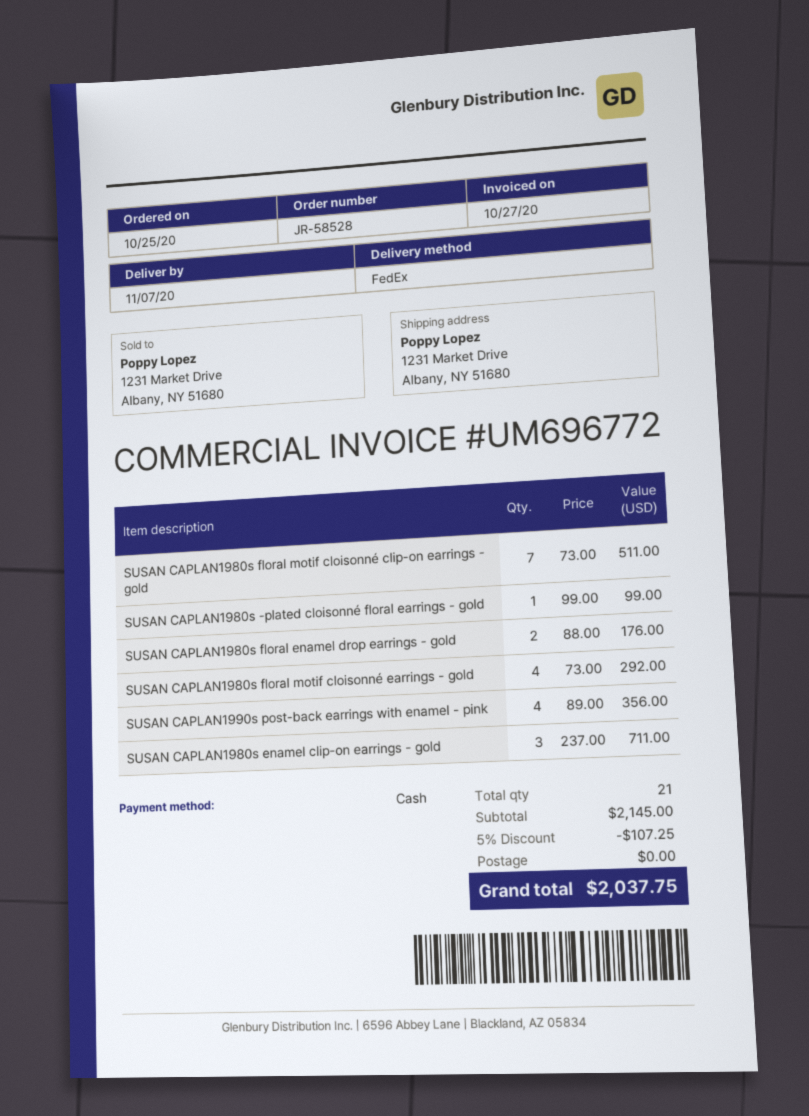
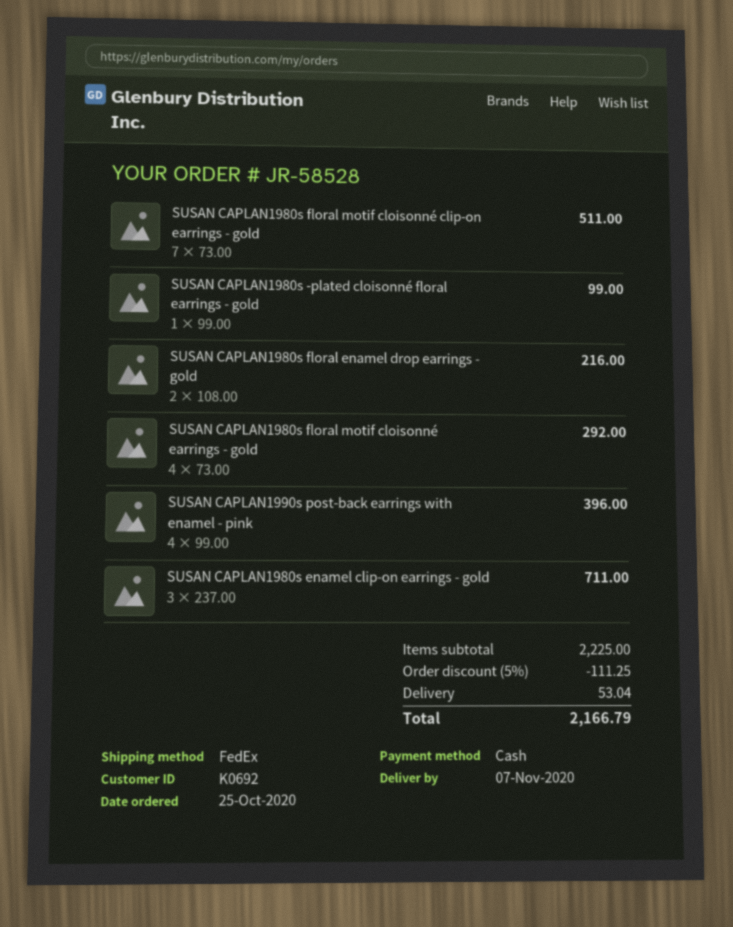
SUSAN CAPLAN1980s floral enamel drop earrings - gold: 2 x 88.00 = 176.00 -> 2 x 108.00 = 216.00
SUSAN CAPLAN1990s post-back earrings with enamel - pink: 4 x 89.00 = 356.00 -> 4 x 99.00 = 396.00
subtotal: 2145.00 -> 2225.00
discount: 5% = 107.25 -> 5% = 111.25
shipping: 0.00 -> 53.04
total: 2037.75 -> 2166.79

